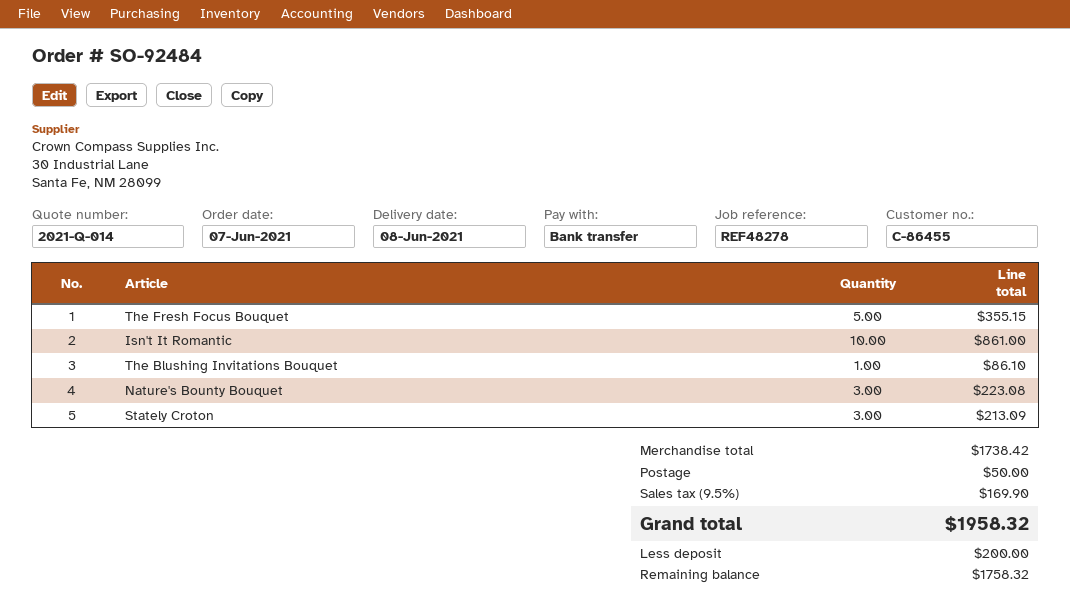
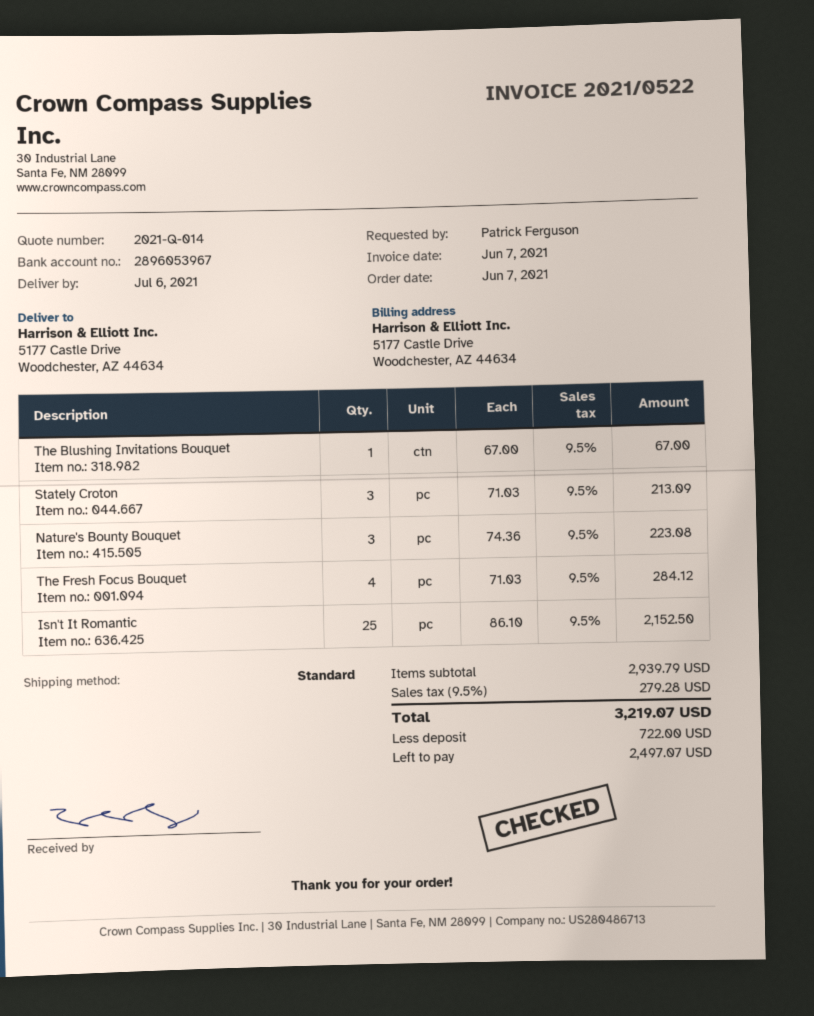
delivery date: 2021-06-08 -> 2021-07-06
The Fresh Focus Bouquet: 5 for 355.15 -> 4 for 284.12
Isn't It Romantic: 10 for 861.00 -> 25 for 2152.50
The Blushing Invitations Bouquet: 1 for 86.10 -> 1 for 67.00
subtotal: 1738.42 -> 2939.79
shipping: 50.00 -> none
tax: 9.5% = 169.90 -> 9.5% = 279.28
total: 1958.32 -> 3219.07
deposit: 200.00 -> 722.00
balance: 1758.32 -> 2497.07

